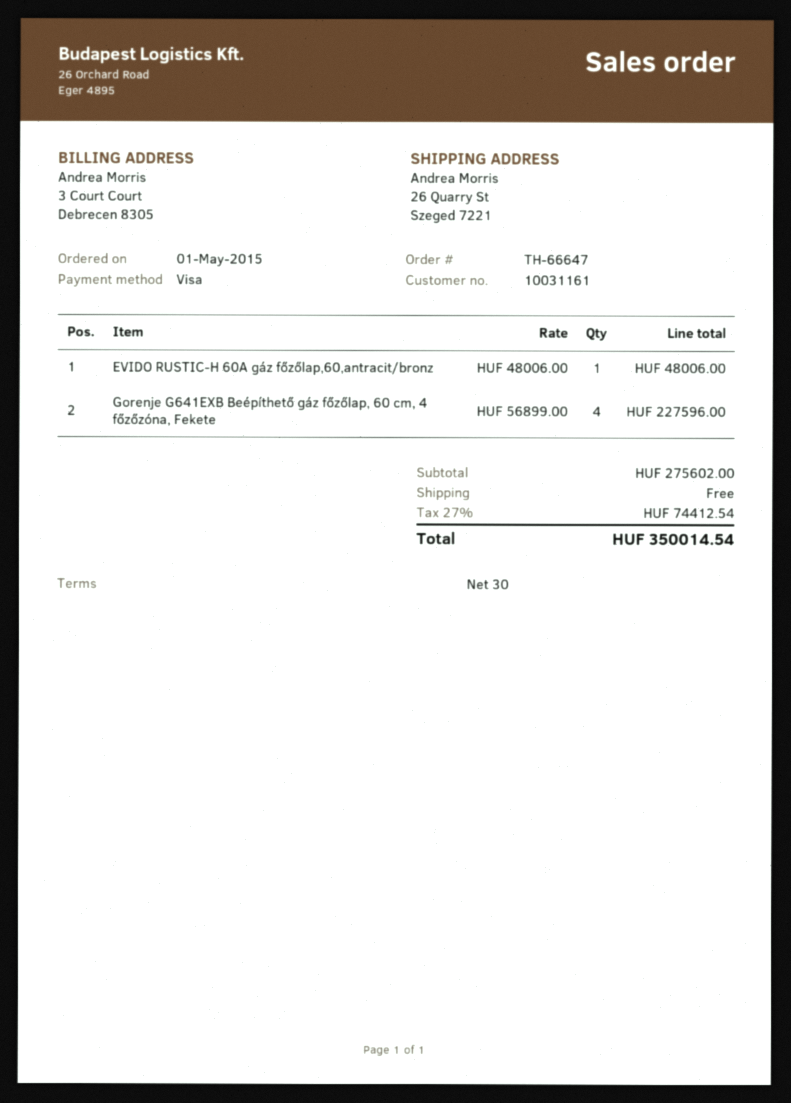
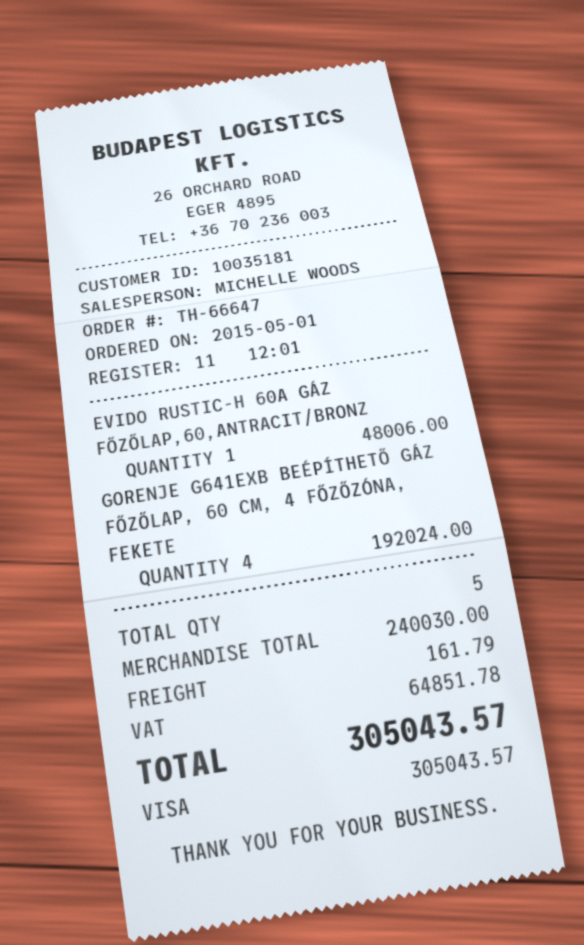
customer number: 10031161 -> 10035181
Gorenje G641EXB Beépíthető gáz főzőlap, 60 cm, 4 főzőzóna, Fekete: 4 for 227596.00 -> 4 for 192024.00
subtotal: 275602.00 -> 240030.00
shipping: 0.00 -> 161.79
tax: 74412.54 -> 64851.78
total: 350014.54 -> 305043.57

